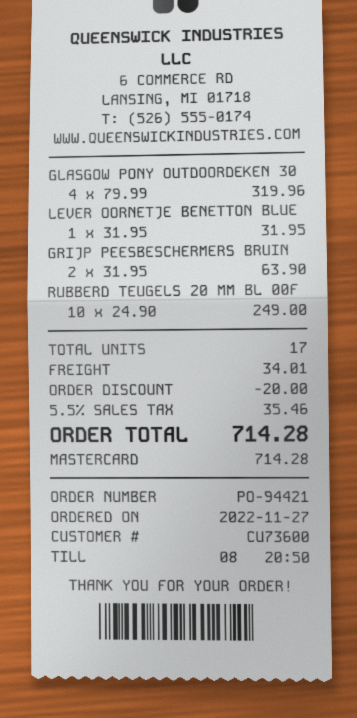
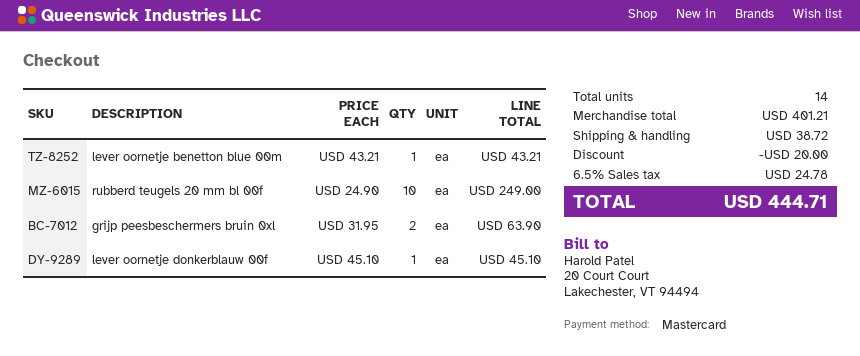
GLASGOW PONY OUTDOORDEKEN 30: 4 x 79.99 = 319.96 -> none
LEVER OORNETJE BENETTON BLUE: 1 x 31.95 = 31.95 -> 1 x 43.21 = 43.21
lever oornetje donkerblauw 00f: none -> 1 x 45.10 = 45.10
total quantity: 17 -> 14
shipping: 34.01 -> 38.72
tax: 5.5% = 35.46 -> 6.5% = 24.78
total: 714.28 -> 444.71

